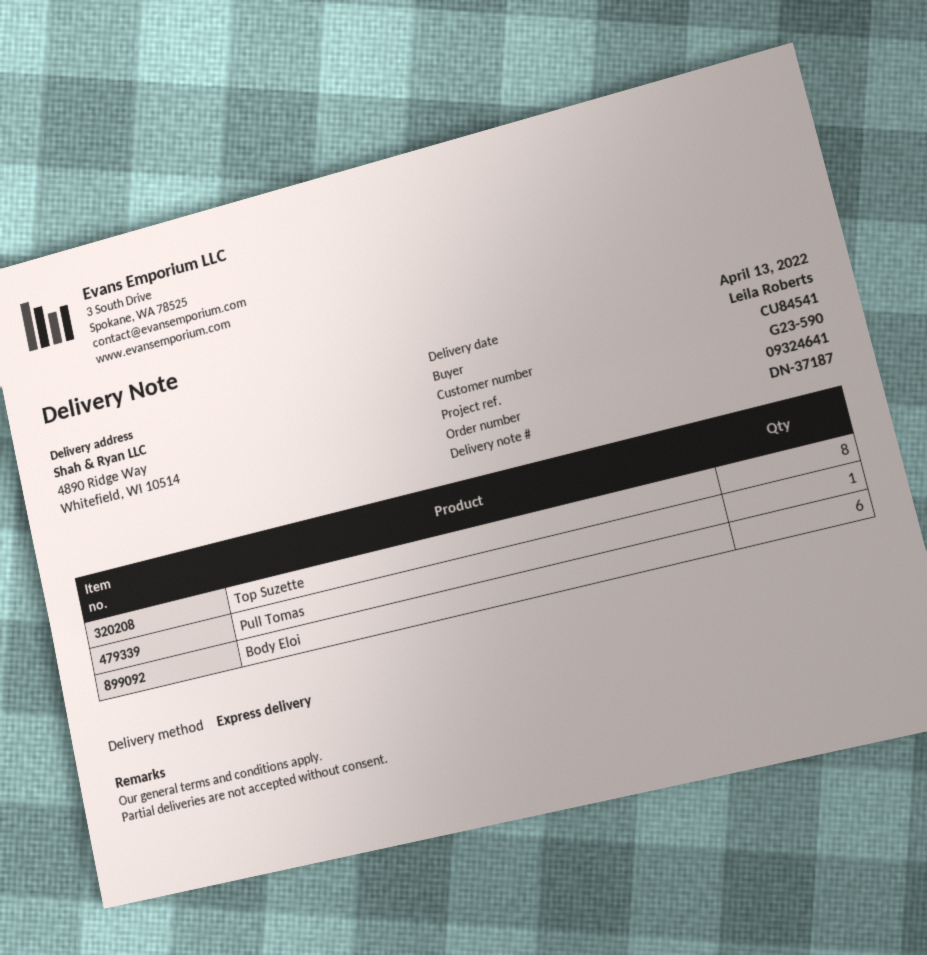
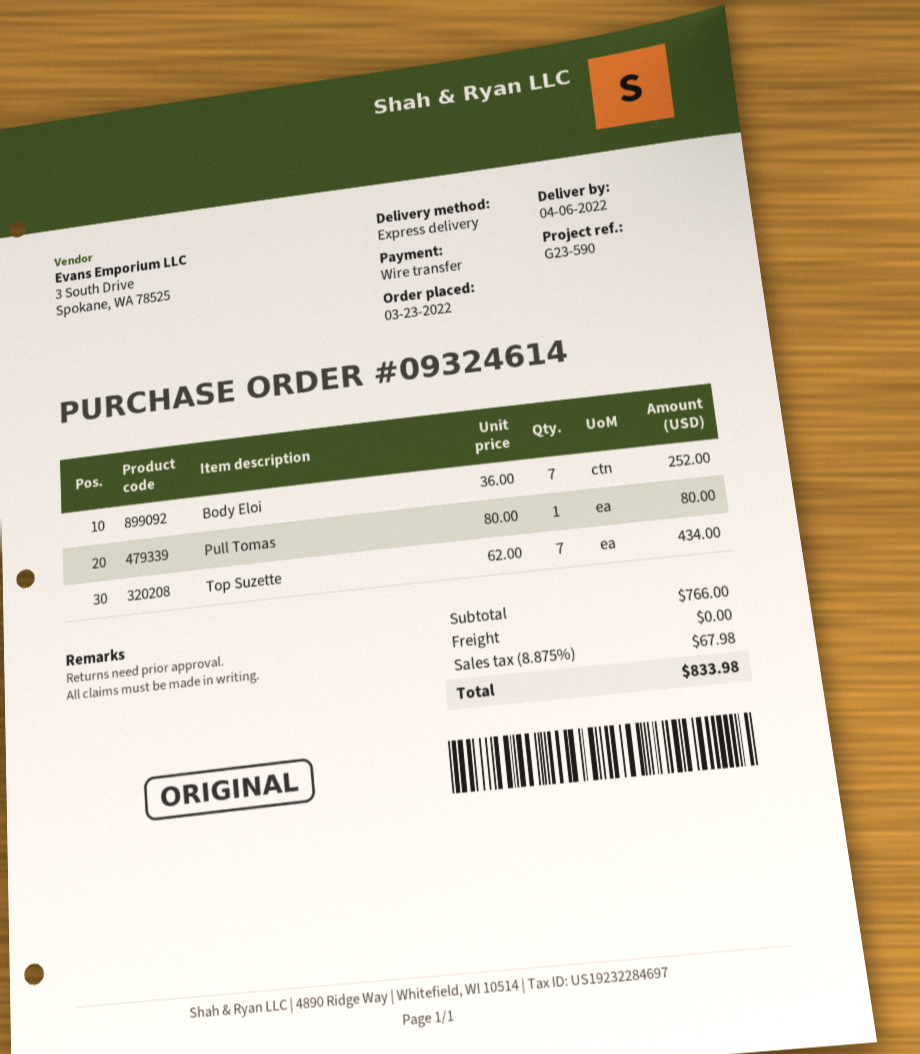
order number: 09324641 -> 09324614
delivery date: 2022-04-13 -> 2022-04-06
Top Suzette: 8 -> 7
Body Eloi: 6 -> 7

